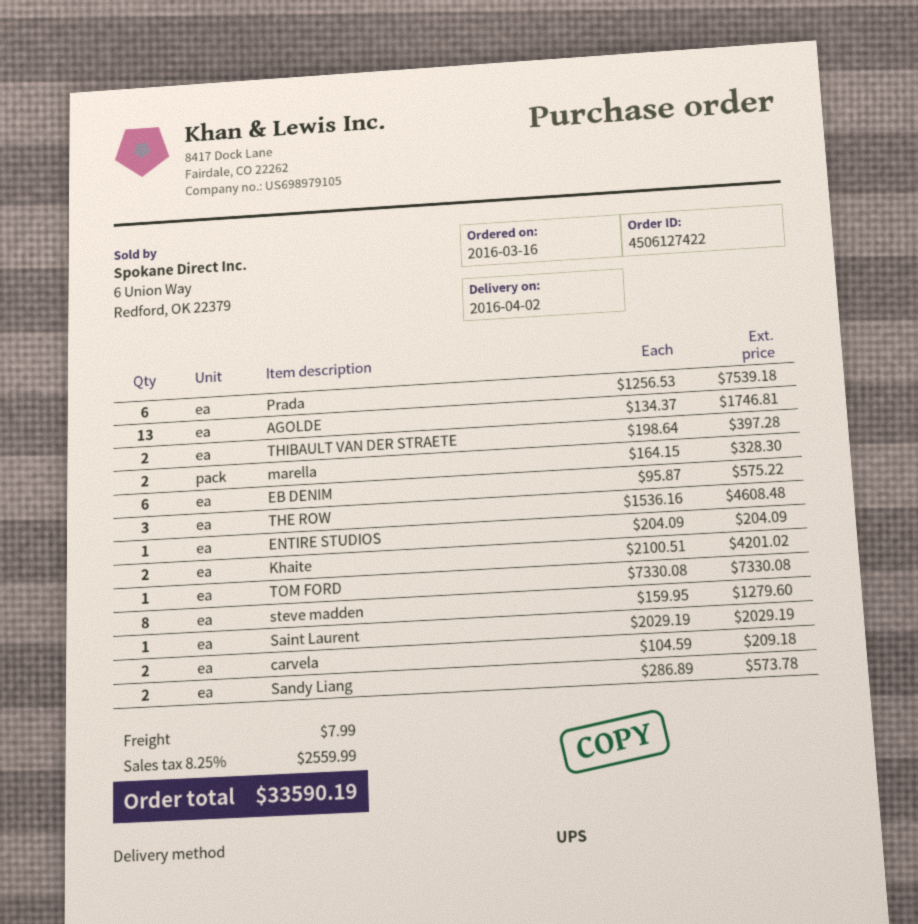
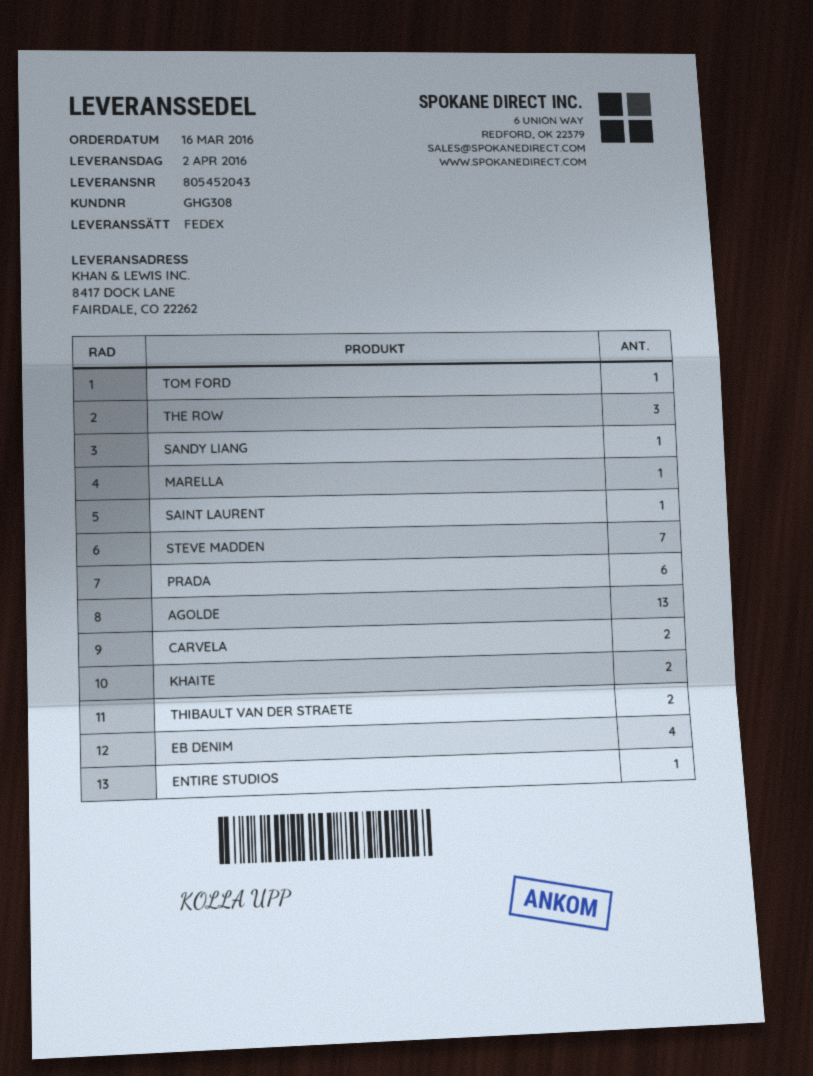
shipping method: UPS -> FedEx
marella: 2 -> 1
EB DENIM: 6 -> 4
steve madden: 8 -> 7
Sandy Liang: 2 -> 1

